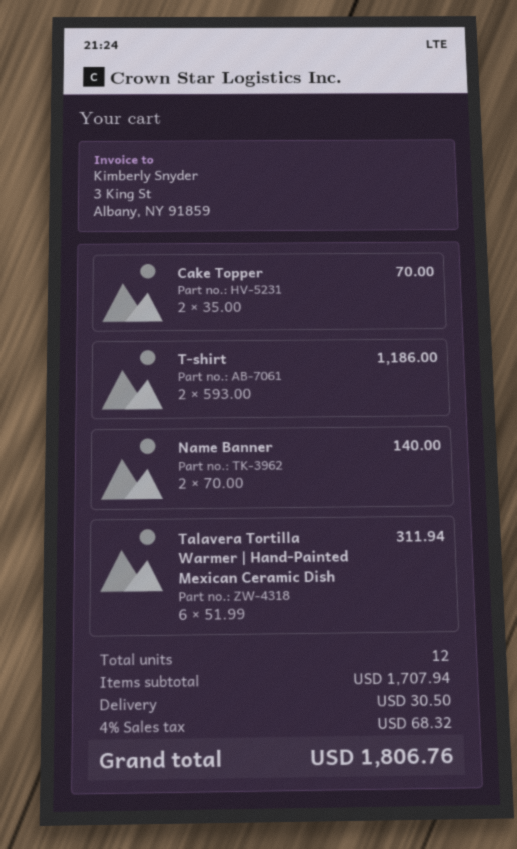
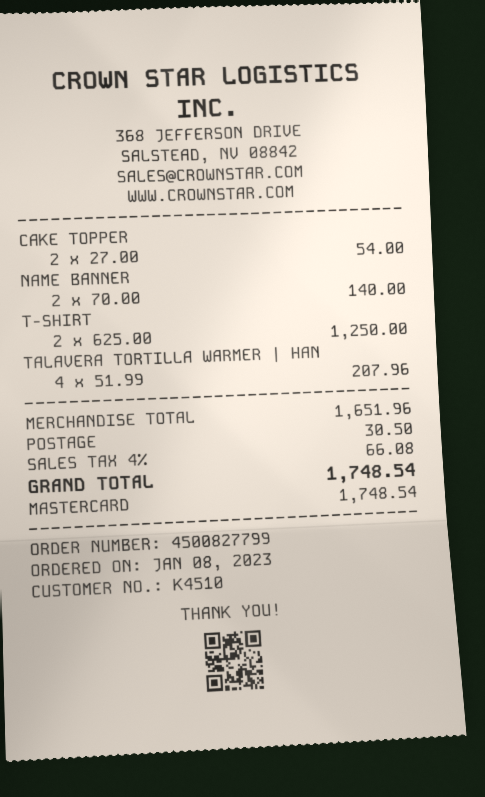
Cake Topper: 2 x 35.00 = 70.00 -> 2 x 27.00 = 54.00
T-shirt: 2 x 593.00 = 1186.00 -> 2 x 625.00 = 1250.00
Talavera Tortilla Warmer | Hand-Painted Mexican Ceramic Dish: 6 x 51.99 = 311.94 -> 4 x 51.99 = 207.96
subtotal: 1707.94 -> 1651.96
tax: 4% = 68.32 -> 4% = 66.08
total: 1806.76 -> 1748.54

